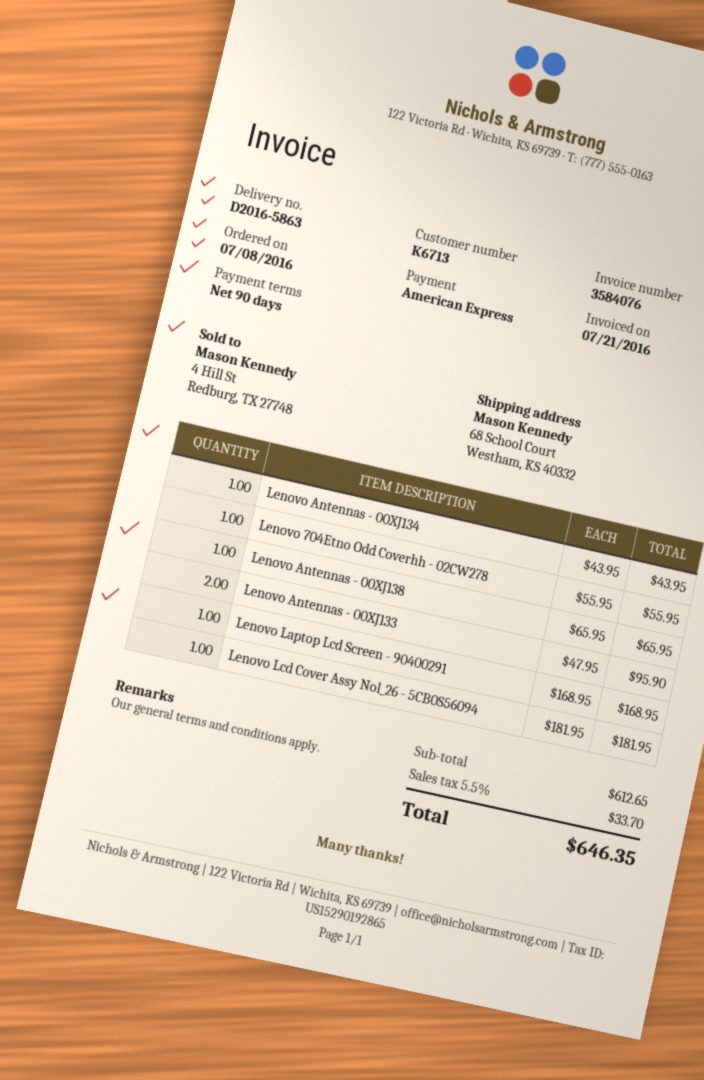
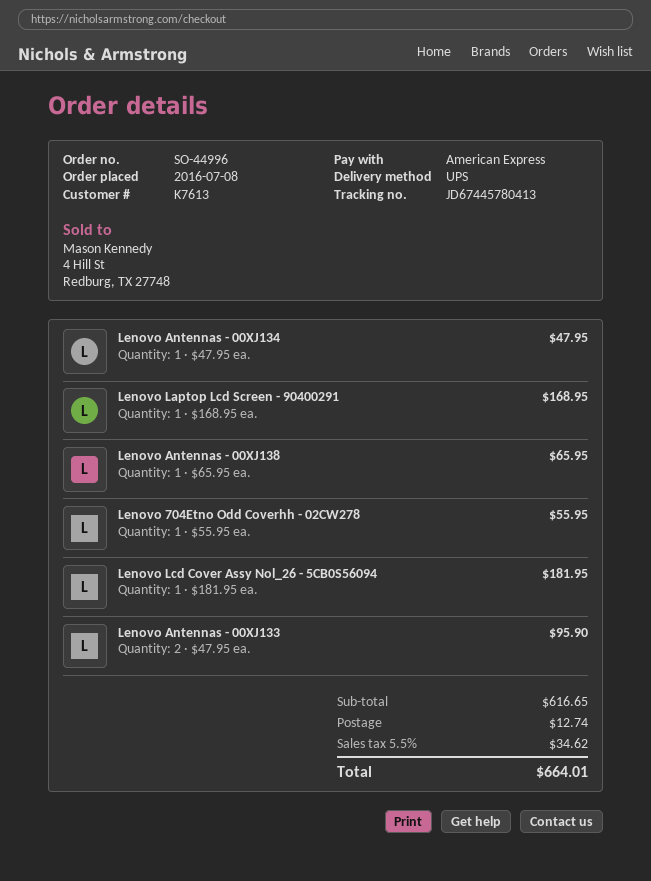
customer number: K6713 -> K7613
Lenovo Antennas - 00XJ134: 1 x 43.95 = 43.95 -> 1 x 47.95 = 47.95
subtotal: 612.65 -> 616.65
shipping: none -> 12.74
tax: 5.5% = 33.70 -> 5.5% = 34.62
total: 646.35 -> 664.01

